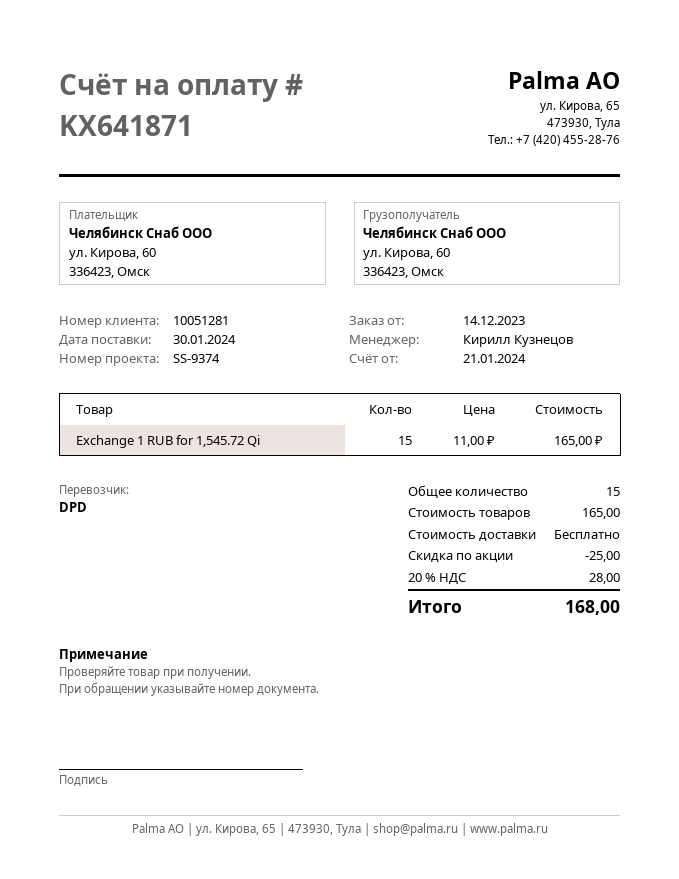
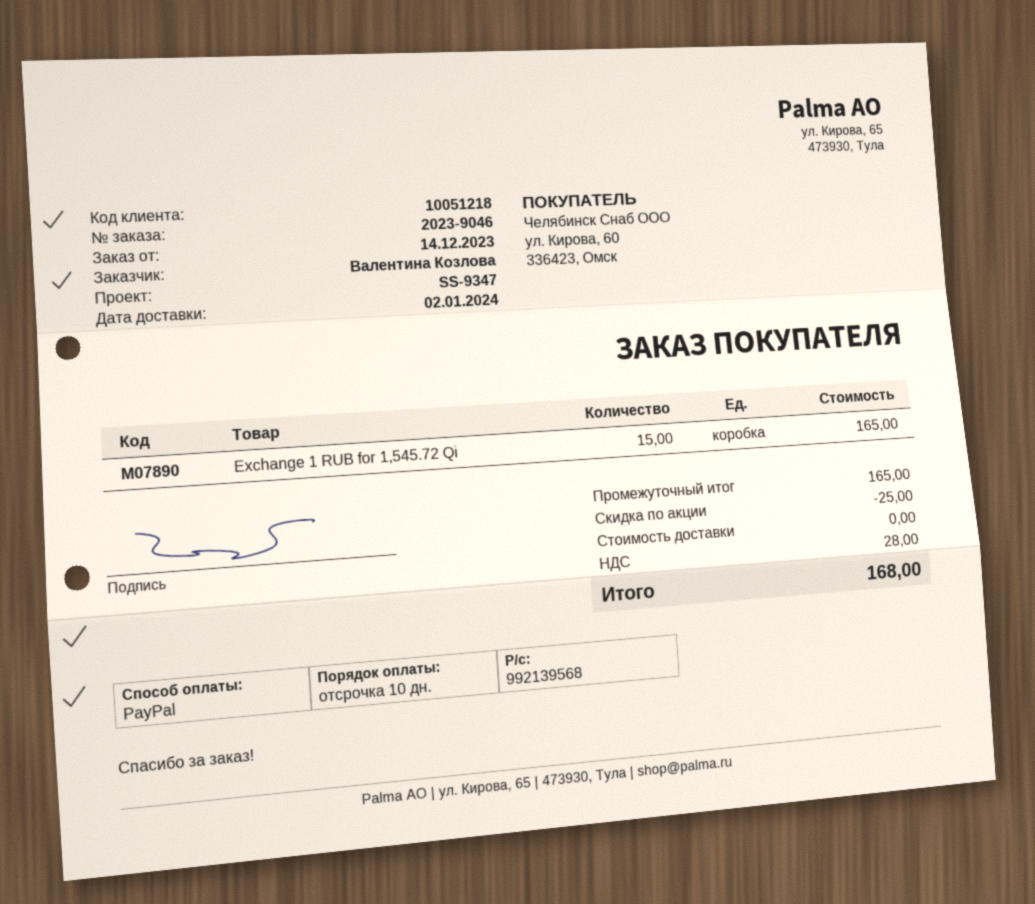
delivery date: 2024-01-30 -> 2024-01-02
customer number: 10051281 -> 10051218
reference: SS-9374 -> SS-9347

